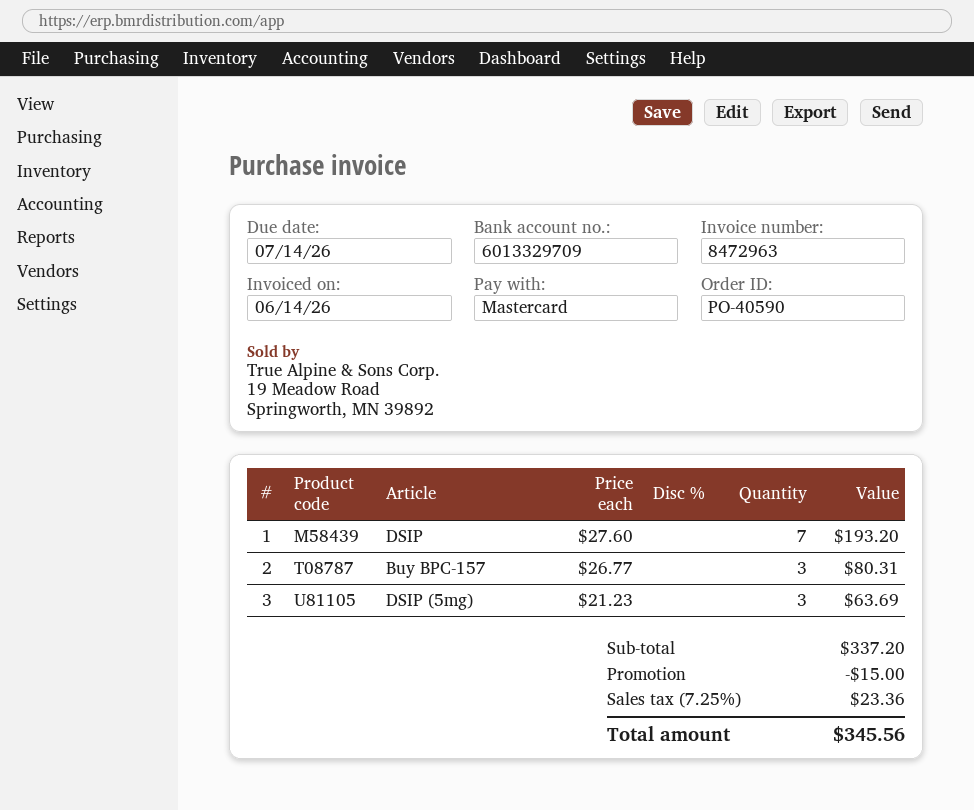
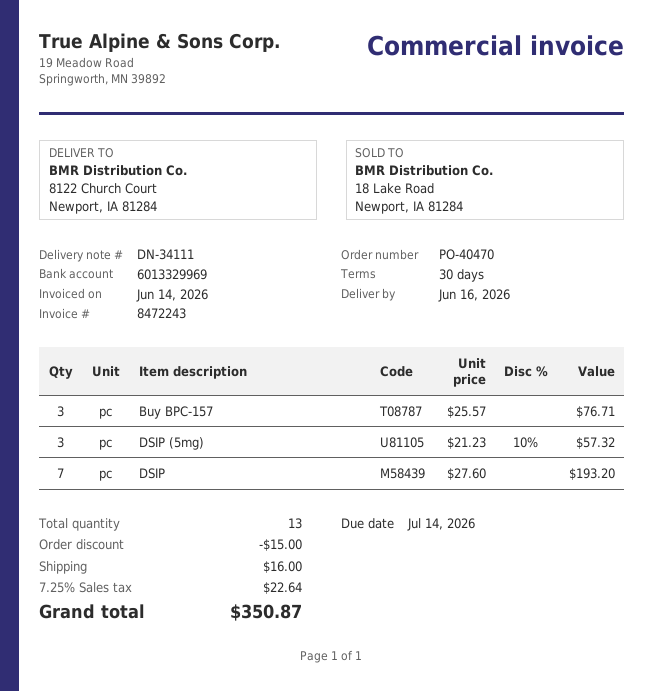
order number: PO-40590 -> PO-40470
invoice number: 8472963 -> 8472243
bank account: 6013329709 -> 6013329969
Buy BPC-157: 3 x 26.77 = 80.31 -> 3 x 25.57 = 76.71
DSIP (5mg): 3 x 21.23 = 63.69 -> 3 x 21.23 - 10% = 57.32
shipping: none -> 16.00
tax: 7.25% = 23.36 -> 7.25% = 22.64
total: 345.56 -> 350.87

